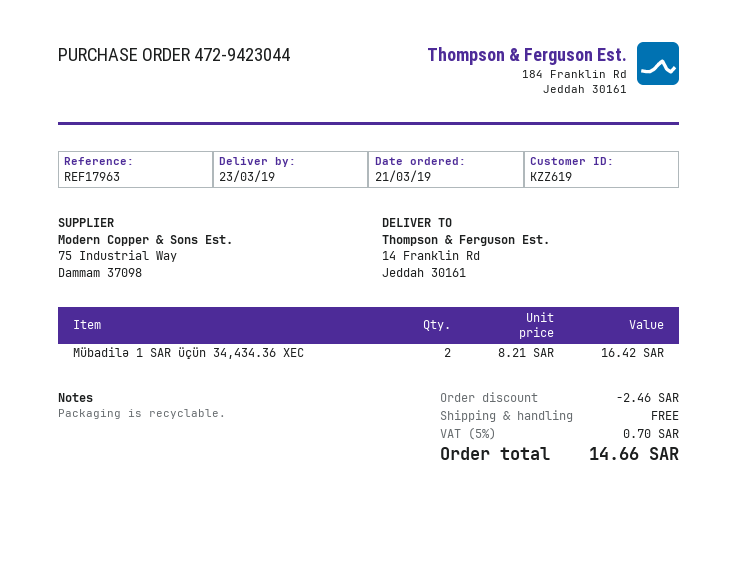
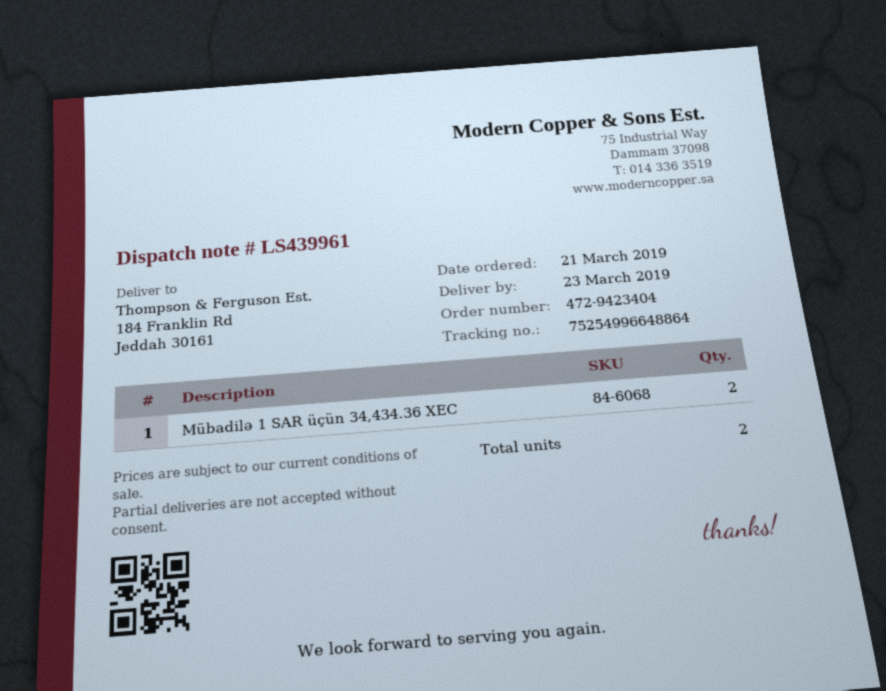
order number: 472-9423044 -> 472-9423404
ship to: 14 Franklin Rd, Jeddah 30161 -> 184 Franklin Rd, Jeddah 30161

